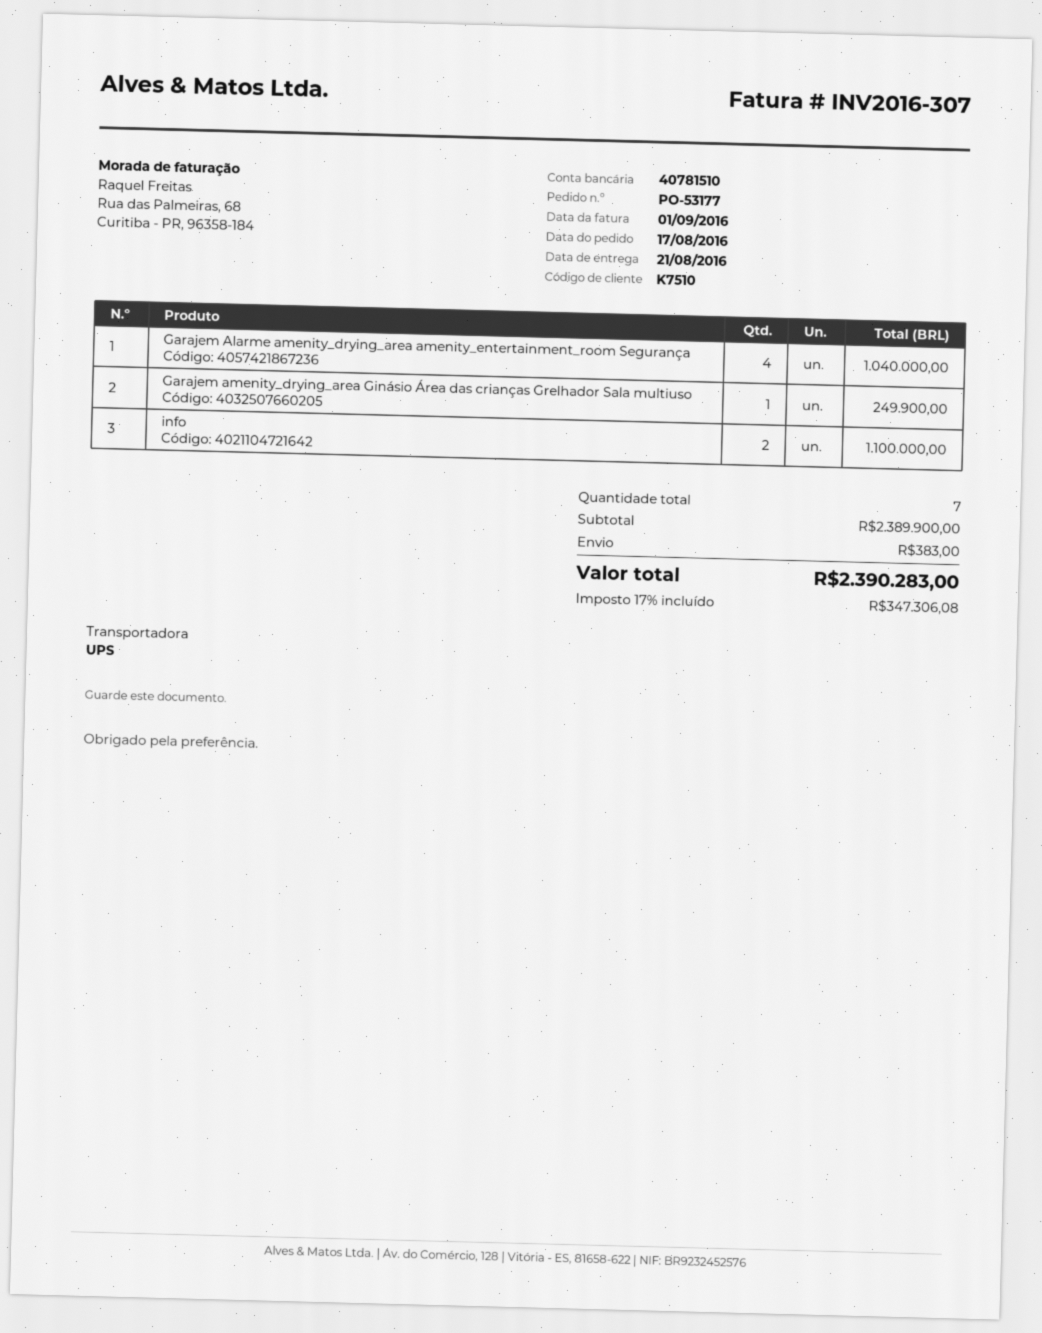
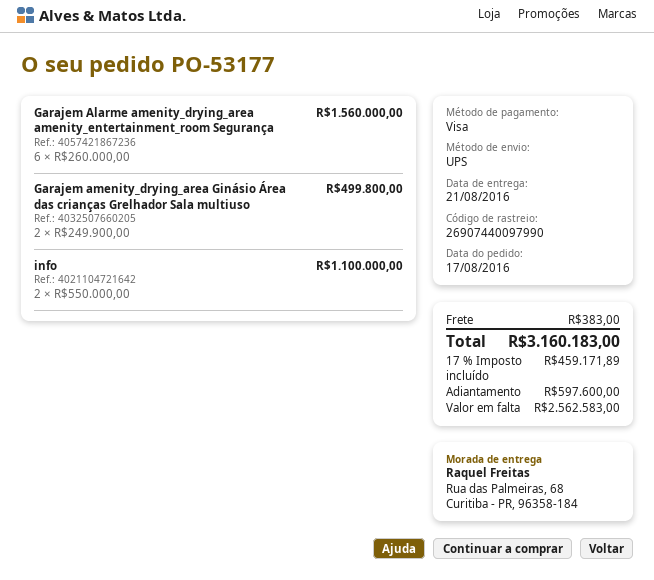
Garajem Alarme amenity_drying_area amenity_entertainment_room Segurança: 4 for 1040000.00 -> 6 for 1560000.00
Garajem amenity_drying_area Ginásio Área das crianças Grelhador Sala multiuso: 1 for 249900.00 -> 2 for 499800.00
tax: 17% = 347306.08 -> 17% = 459171.89
total: 2390283.00 -> 3160183.00

